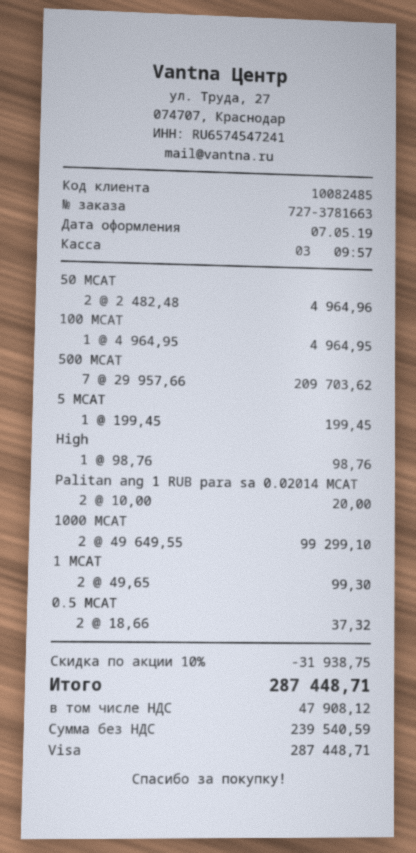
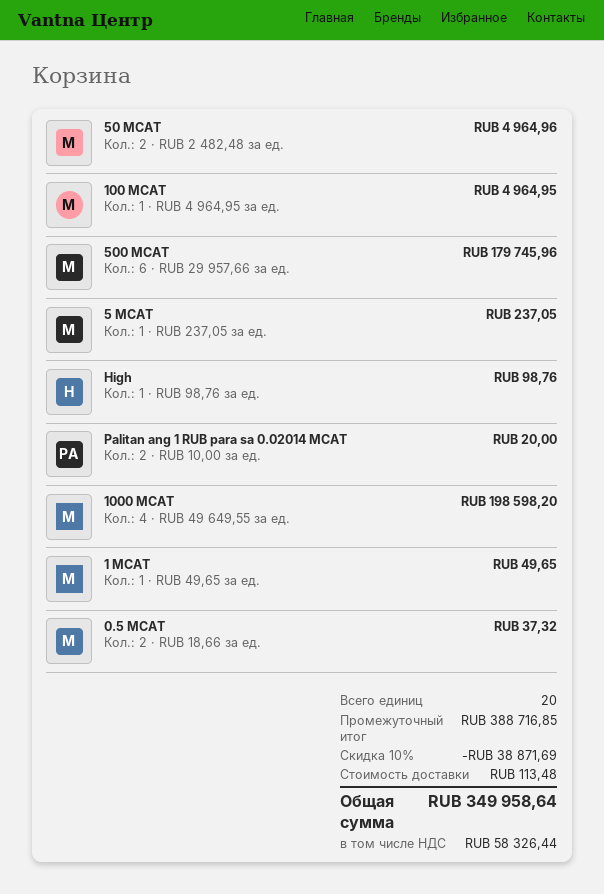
500 MCAT: 7 x 29957.66 = 209703.62 -> 6 x 29957.66 = 179745.96
5 MCAT: 1 x 199.45 = 199.45 -> 1 x 237.05 = 237.05
1000 MCAT: 2 x 49649.55 = 99299.10 -> 4 x 49649.55 = 198598.20
1 MCAT: 2 x 49.65 = 99.30 -> 1 x 49.65 = 49.65
discount: 10% = 31938.75 -> 10% = 38871.69
shipping: none -> 113.48
tax: 47908.12 -> 58326.44
total: 287448.71 -> 349958.64

